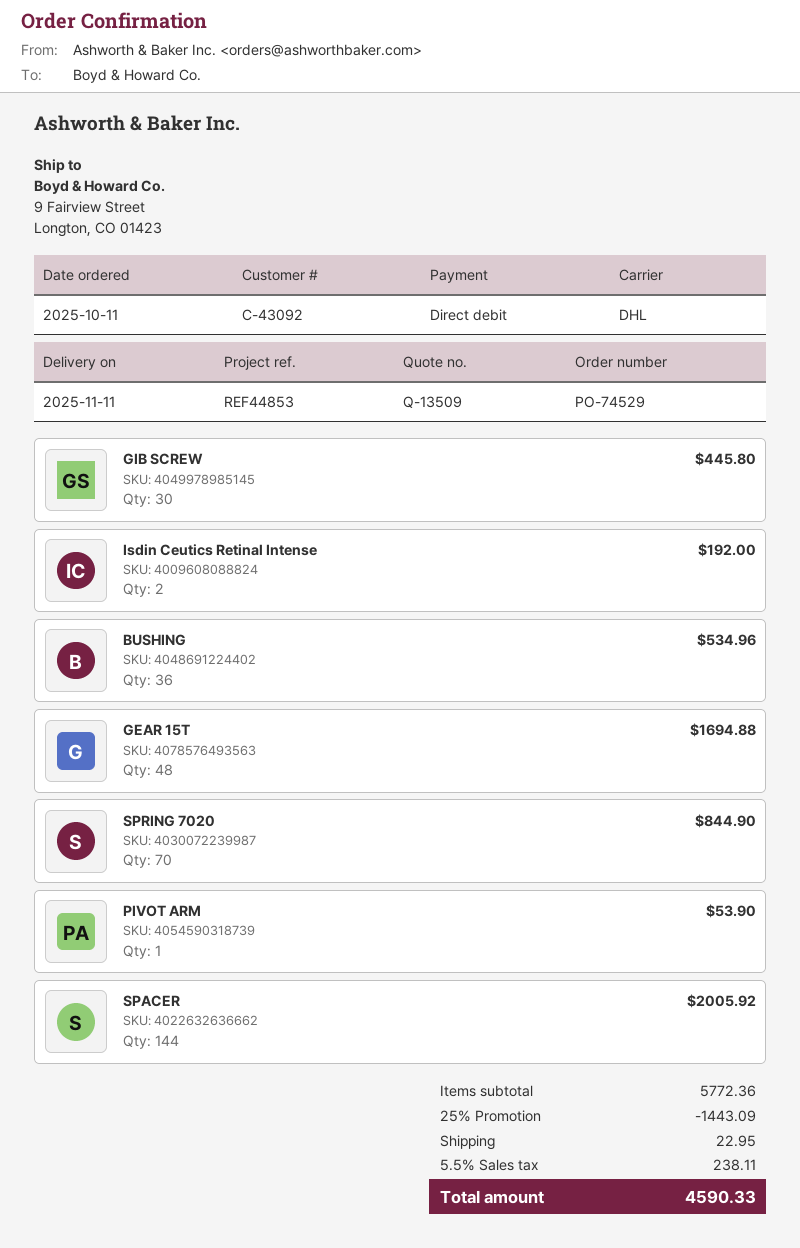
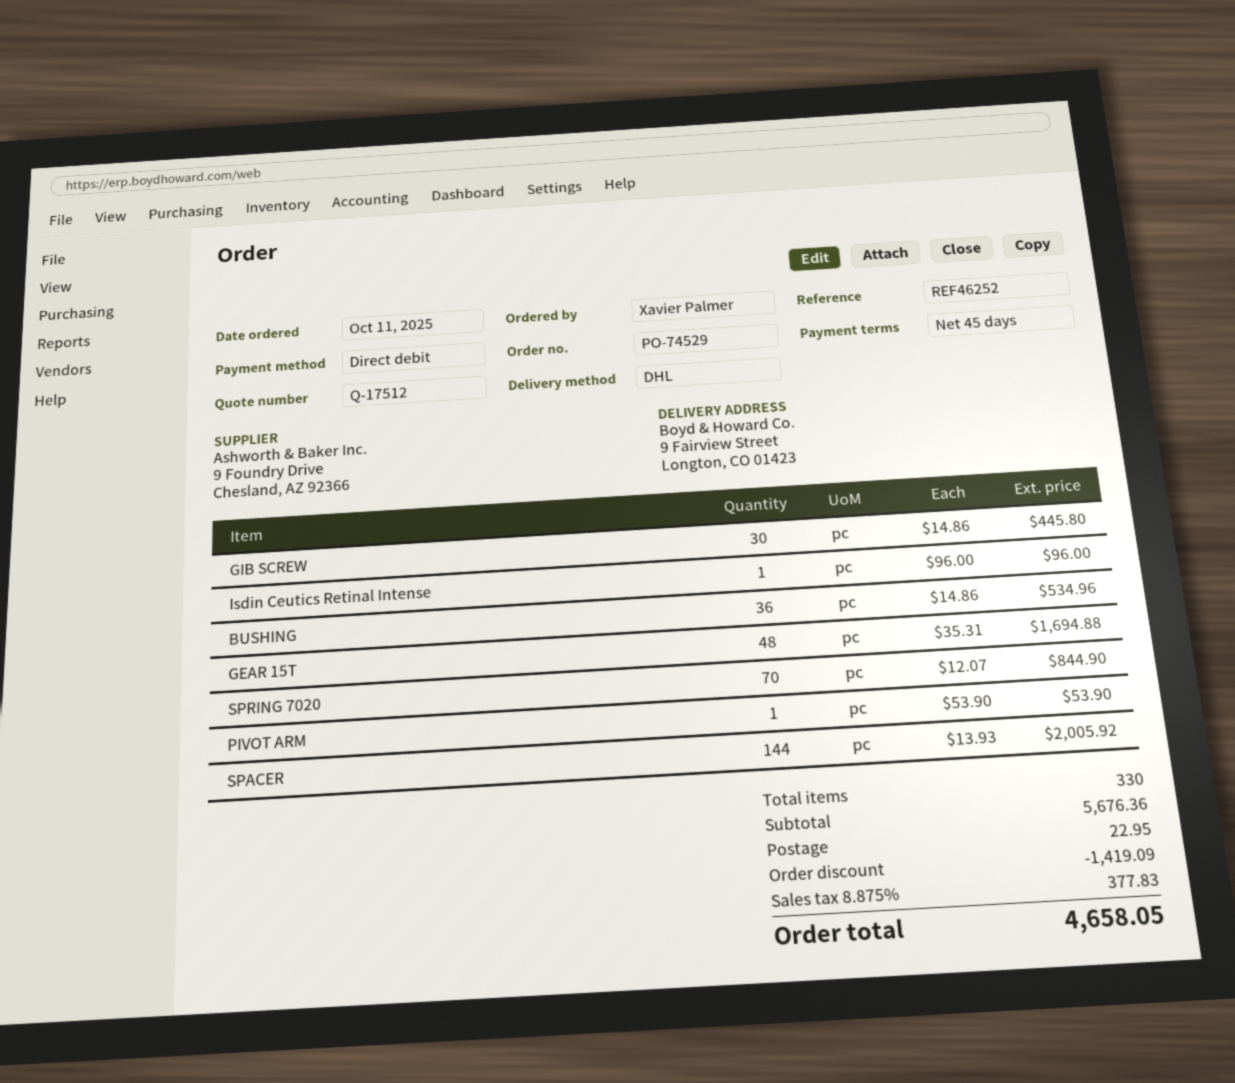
quote number: Q-13509 -> Q-17512
reference: REF44853 -> REF46252
Isdin Ceutics Retinal Intense: 2 for 192.00 -> 1 for 96.00
subtotal: 5772.36 -> 5676.36
discount: 1443.09 -> 1419.09
tax: 5.5% = 238.11 -> 8.875% = 377.83
total: 4590.33 -> 4658.05

